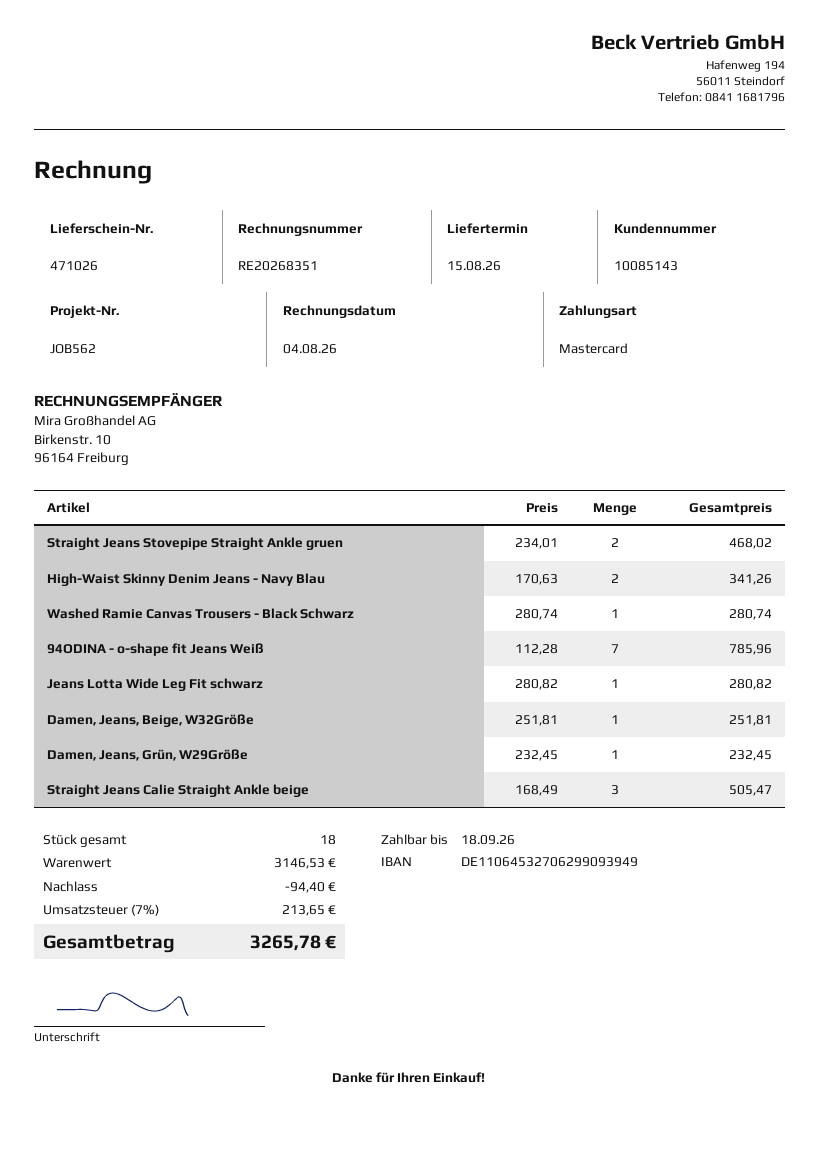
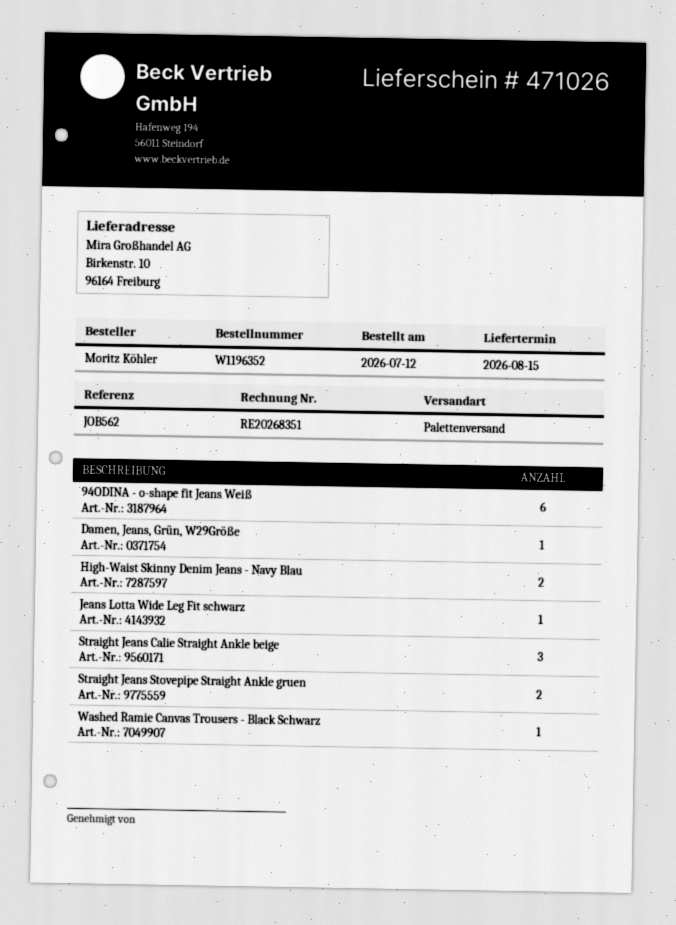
94ODINA - o-shape fit Jeans Weiß: 7 -> 6
Damen, Jeans, Beige, W32Größe: 1 -> none

